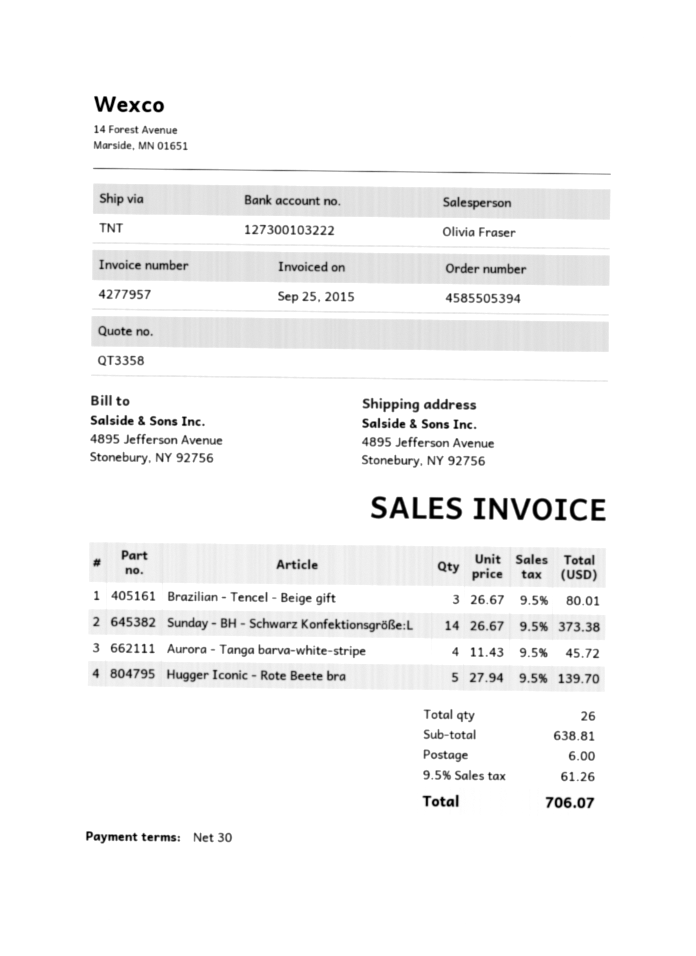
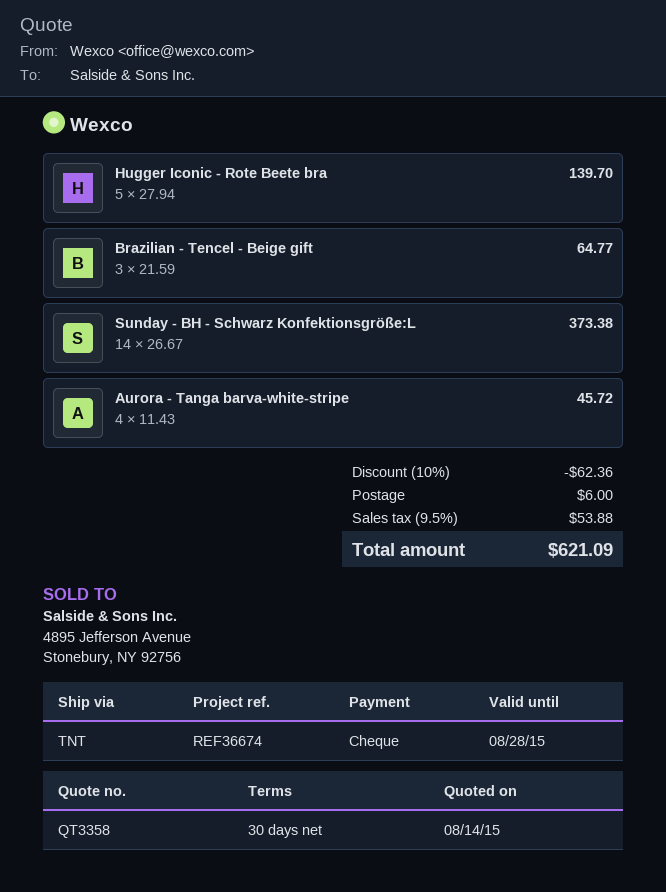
Brazilian - Tencel - Beige gift: 3 x 26.67 = 80.01 -> 3 x 21.59 = 64.77
discount: none -> 10% = 62.36
tax: 9.5% = 61.26 -> 9.5% = 53.88
total: 706.07 -> 621.09

